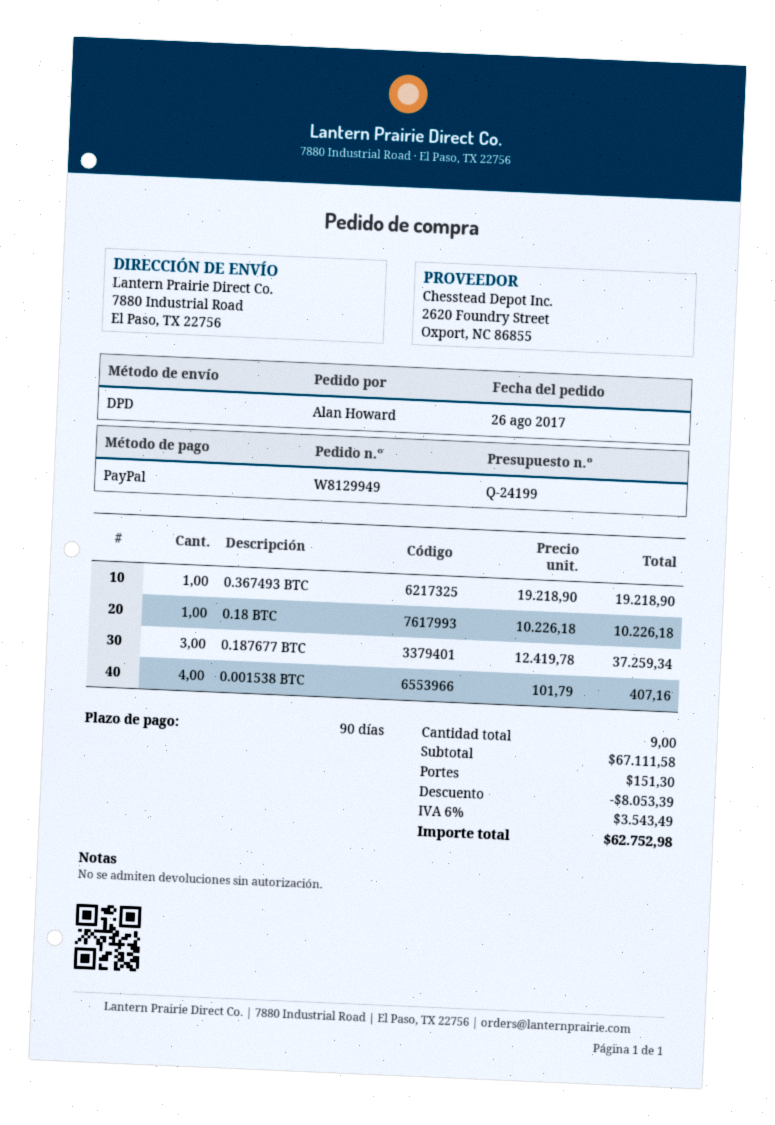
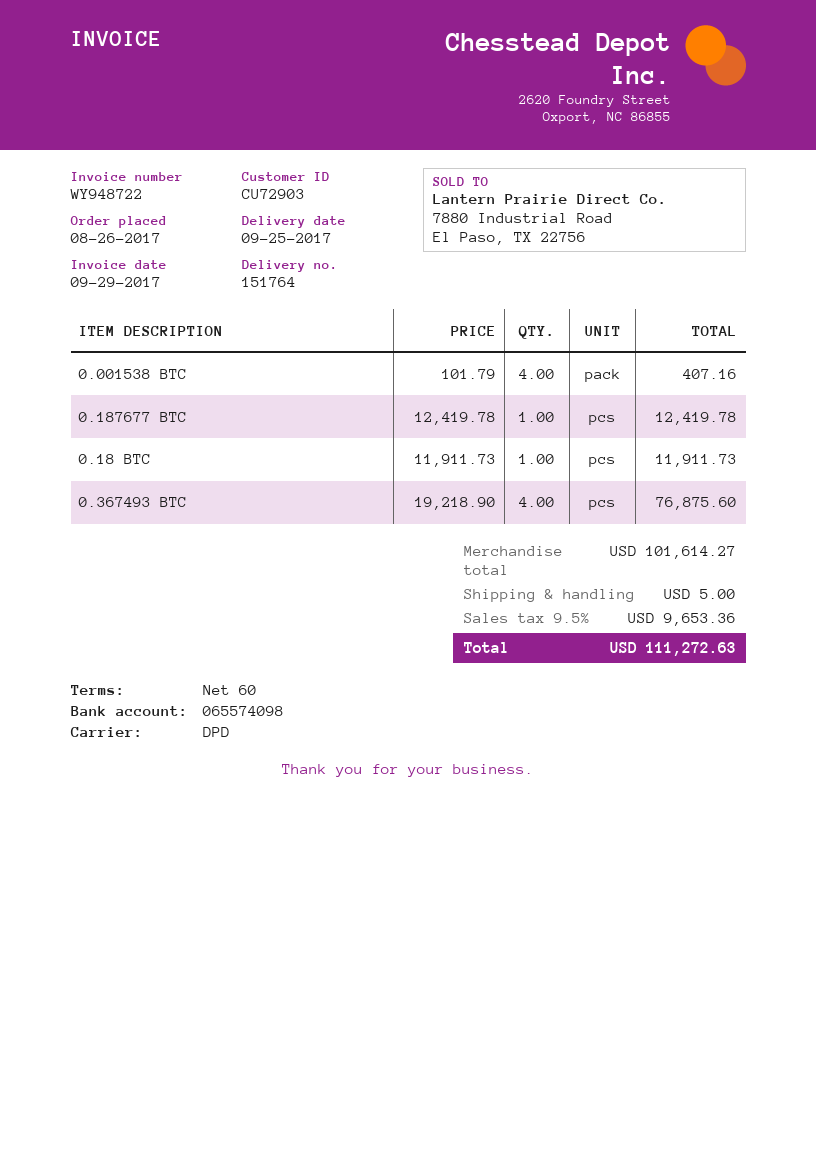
payment terms: 90 days -> 60 days
0.367493 BTC: 1 x 19218.90 = 19218.90 -> 4 x 19218.90 = 76875.60
0.18 BTC: 1 x 10226.18 = 10226.18 -> 1 x 11911.73 = 11911.73
0.187677 BTC: 3 x 12419.78 = 37259.34 -> 1 x 12419.78 = 12419.78
subtotal: 67111.58 -> 101614.27
discount: 8053.39 -> none
shipping: 151.30 -> 5.00
tax: 6% = 3543.49 -> 9.5% = 9653.36
total: 62752.98 -> 111272.63

